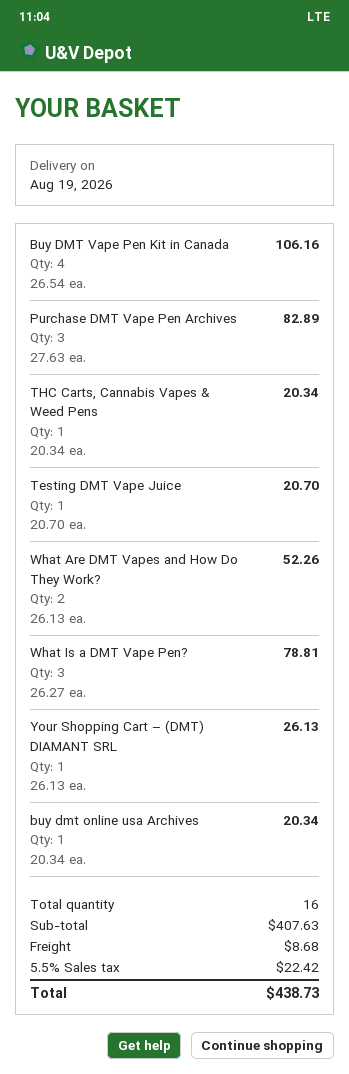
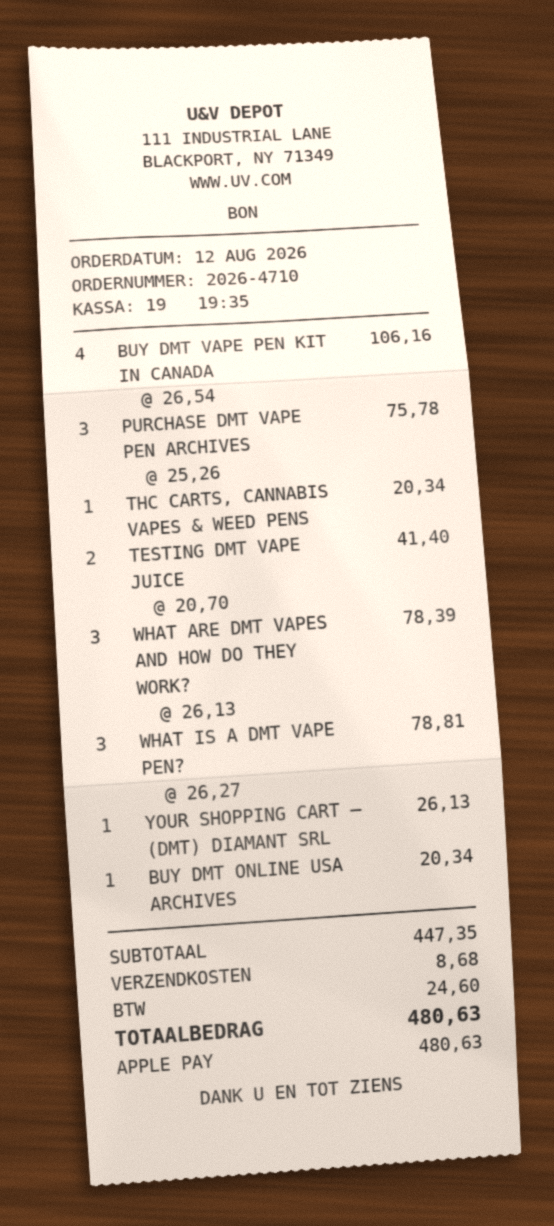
Purchase DMT Vape Pen Archives: 3 x 27.63 = 82.89 -> 3 x 25.26 = 75.78
Testing DMT Vape Juice: 1 x 20.70 = 20.70 -> 2 x 20.70 = 41.40
What Are DMT Vapes and How Do They Work?: 2 x 26.13 = 52.26 -> 3 x 26.13 = 78.39
subtotal: 407.63 -> 447.35
tax: 22.42 -> 24.60
total: 438.73 -> 480.63

